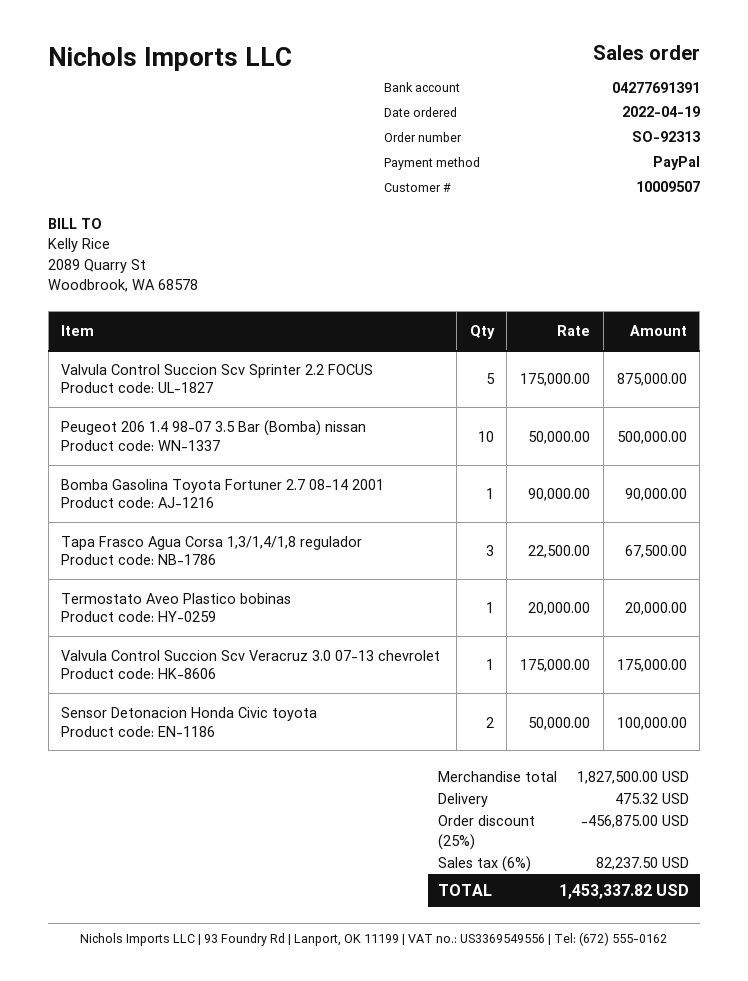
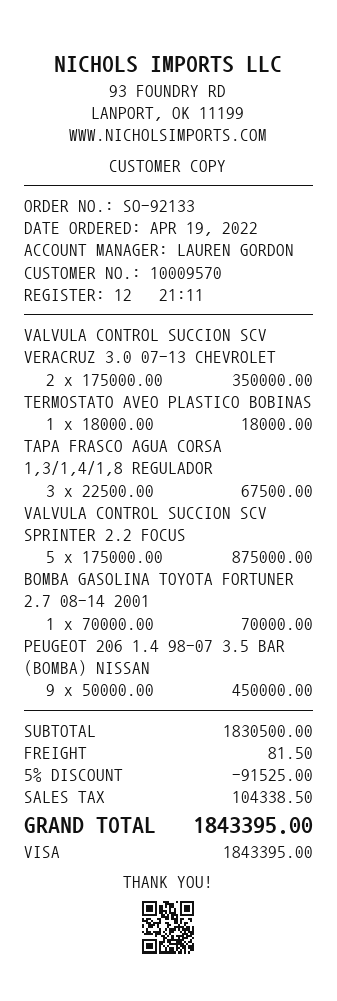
order number: SO-92313 -> SO-92133
customer number: 10009507 -> 10009570
payment method: PayPal -> Visa
Peugeot 206 1.4 98-07 3.5 Bar (Bomba) nissan: 10 x 50000.00 = 500000.00 -> 9 x 50000.00 = 450000.00
Bomba Gasolina Toyota Fortuner 2.7 08-14 2001: 1 x 90000.00 = 90000.00 -> 1 x 70000.00 = 70000.00
Termostato Aveo Plastico bobinas: 1 x 20000.00 = 20000.00 -> 1 x 18000.00 = 18000.00
Valvula Control Succion Scv Veracruz 3.0 07-13 chevrolet: 1 x 175000.00 = 175000.00 -> 2 x 175000.00 = 350000.00
Sensor Detonacion Honda Civic toyota: 2 x 50000.00 = 100000.00 -> none
subtotal: 1827500.00 -> 1830500.00
discount: 25% = 456875.00 -> 5% = 91525.00
shipping: 475.32 -> 81.50
tax: 82237.50 -> 104338.50
total: 1453337.82 -> 1843395.00

